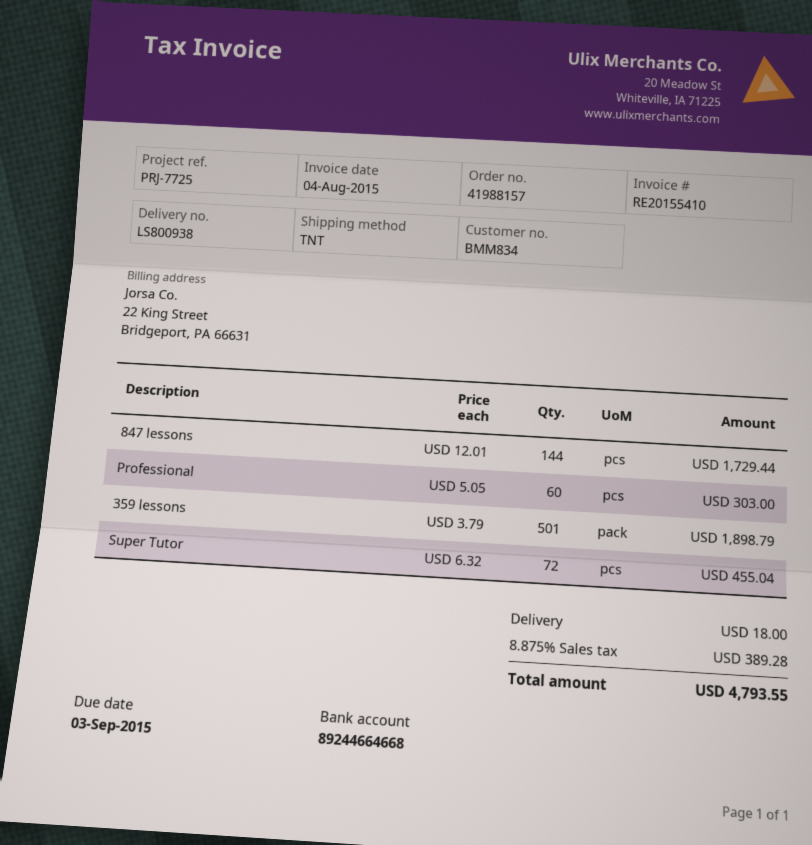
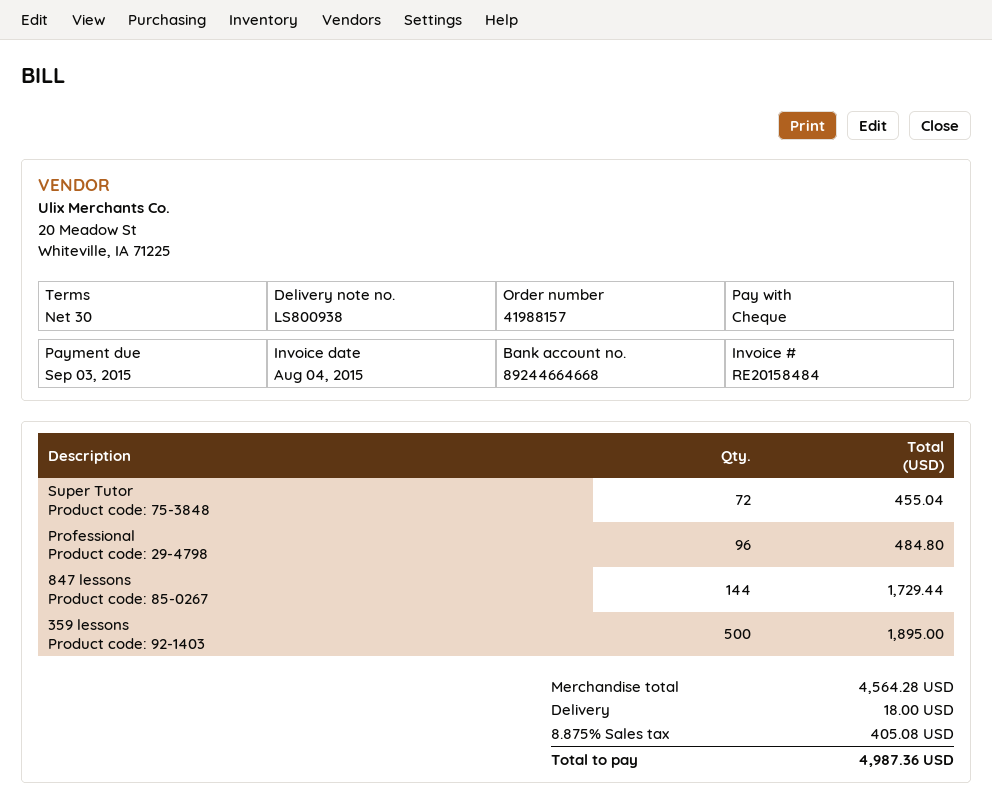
invoice number: RE20155410 -> RE20158484
Professional: 60 for 303.00 -> 96 for 484.80
359 lessons: 501 for 1898.79 -> 500 for 1895.00
tax: 8.875% = 389.28 -> 8.875% = 405.08
total: 4793.55 -> 4987.36

